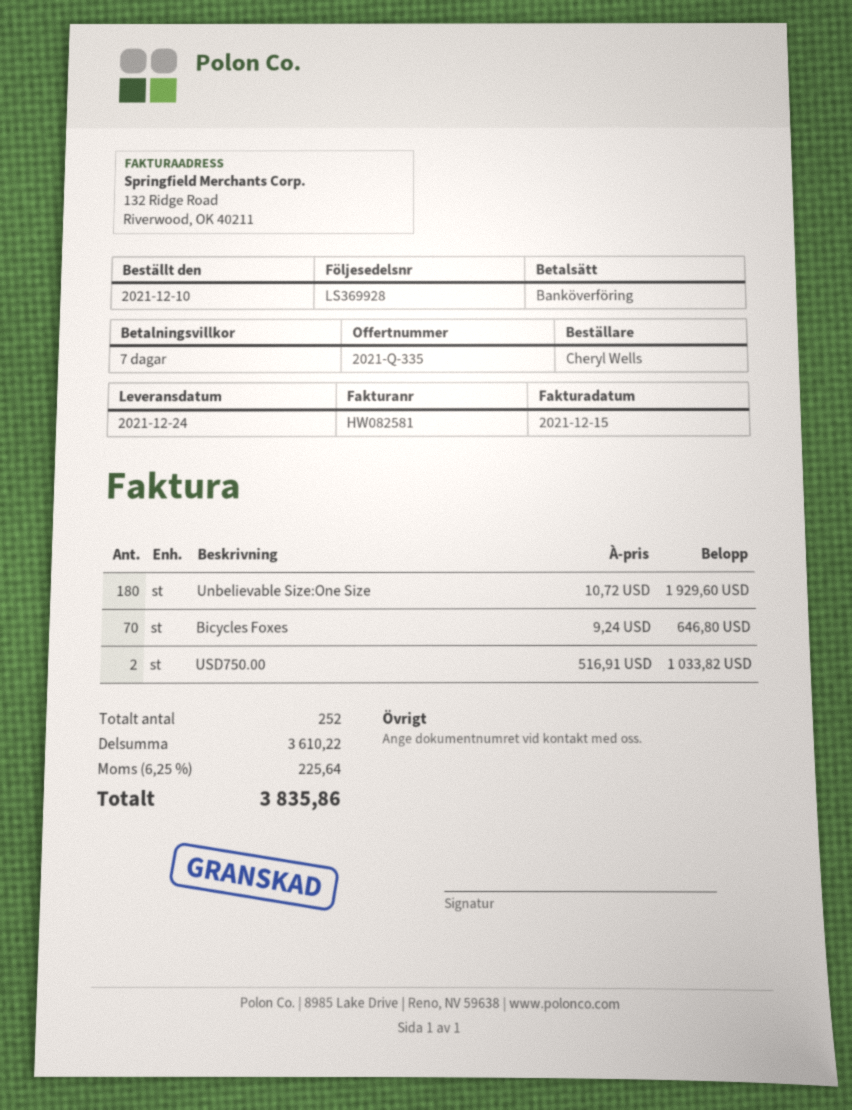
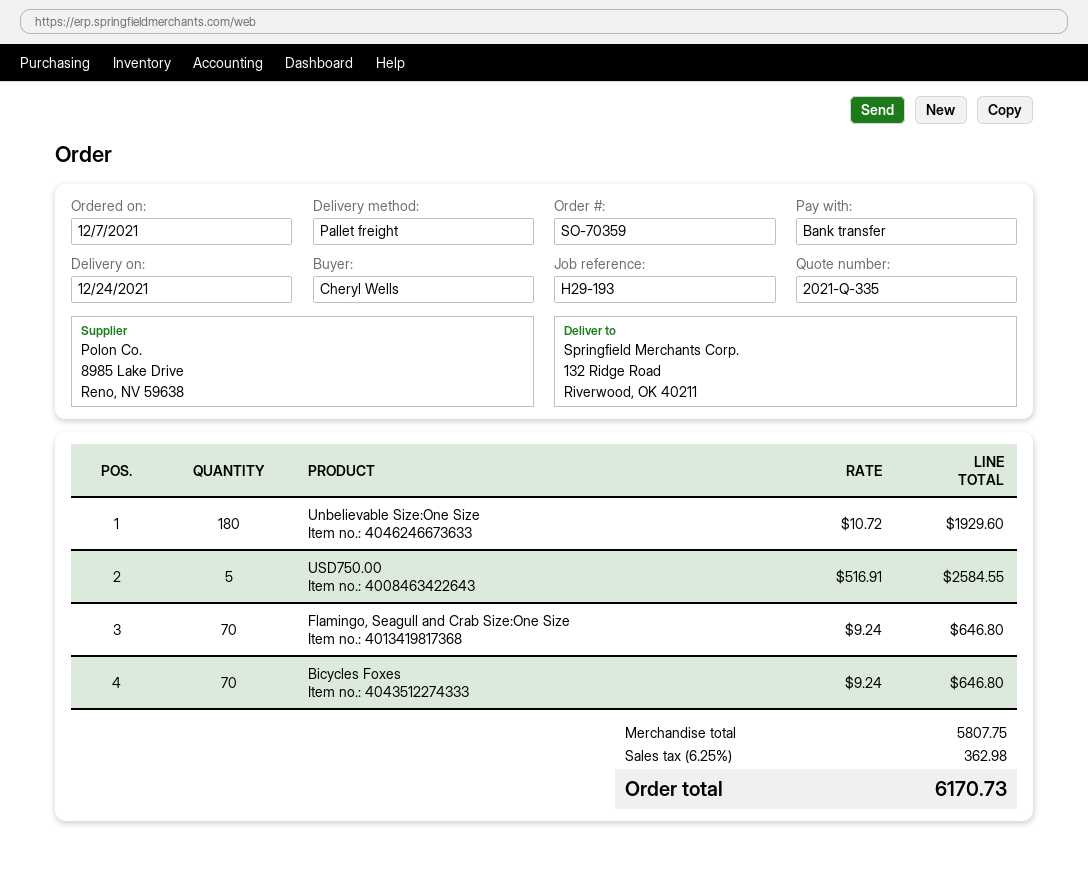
order date: 2021-12-10 -> 2021-12-07
USD750.00: 2 x 516.91 = 1033.82 -> 5 x 516.91 = 2584.55
Flamingo, Seagull and Crab Size:One Size: none -> 70 x 9.24 = 646.80
subtotal: 3610.22 -> 5807.75
tax: 6.25% = 225.64 -> 6.25% = 362.98
total: 3835.86 -> 6170.73

